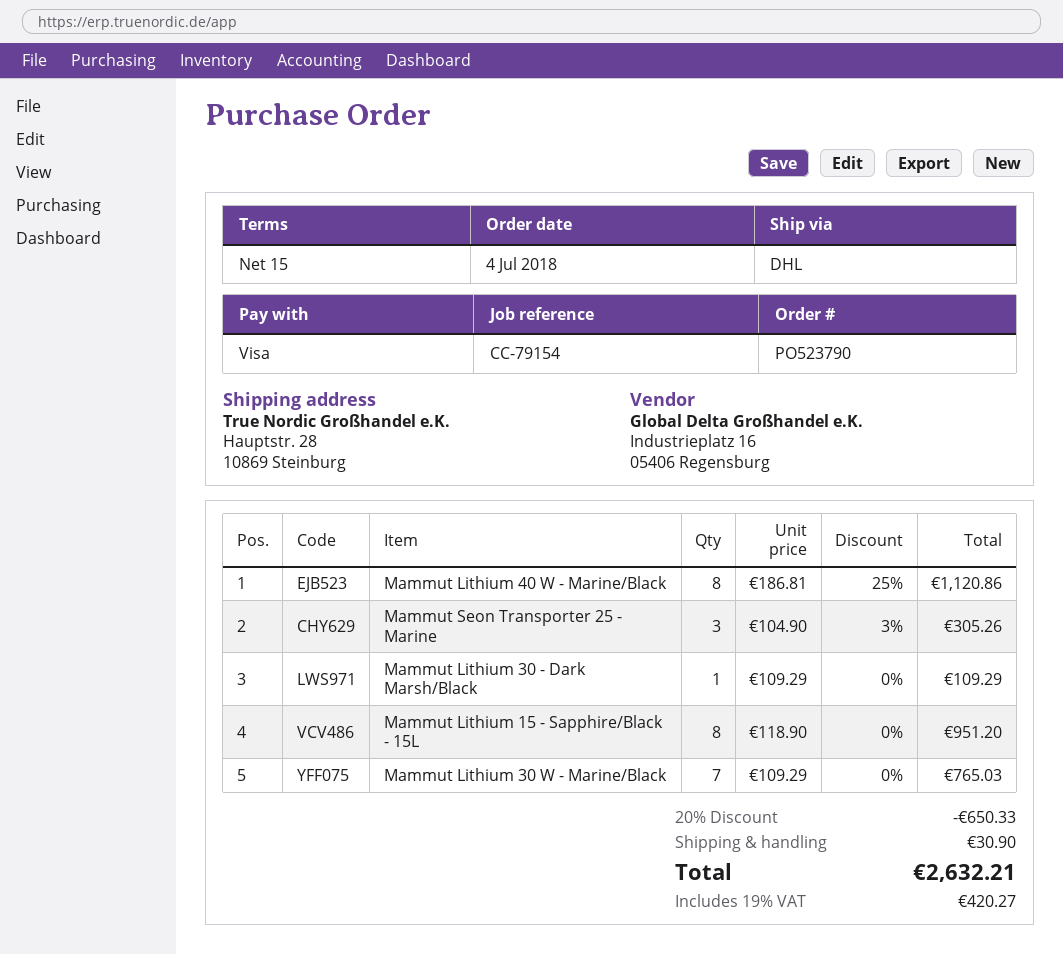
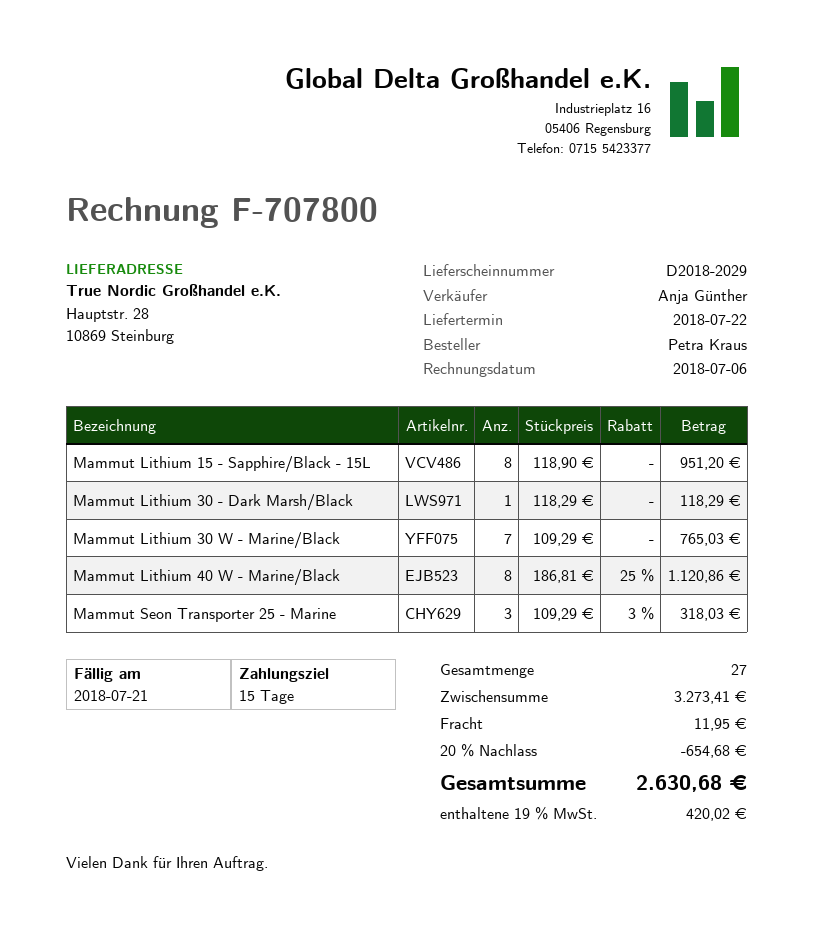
Mammut Seon Transporter 25 - Marine: 3 x 104.90 - 3% = 305.26 -> 3 x 109.29 - 3% = 318.03
Mammut Lithium 30 - Dark Marsh/Black: 1 x 109.29 = 109.29 -> 1 x 118.29 = 118.29
discount: 20% = 650.33 -> 20% = 654.68
shipping: 30.90 -> 11.95
tax: 19% = 420.27 -> 19% = 420.02
total: 2632.21 -> 2630.68

